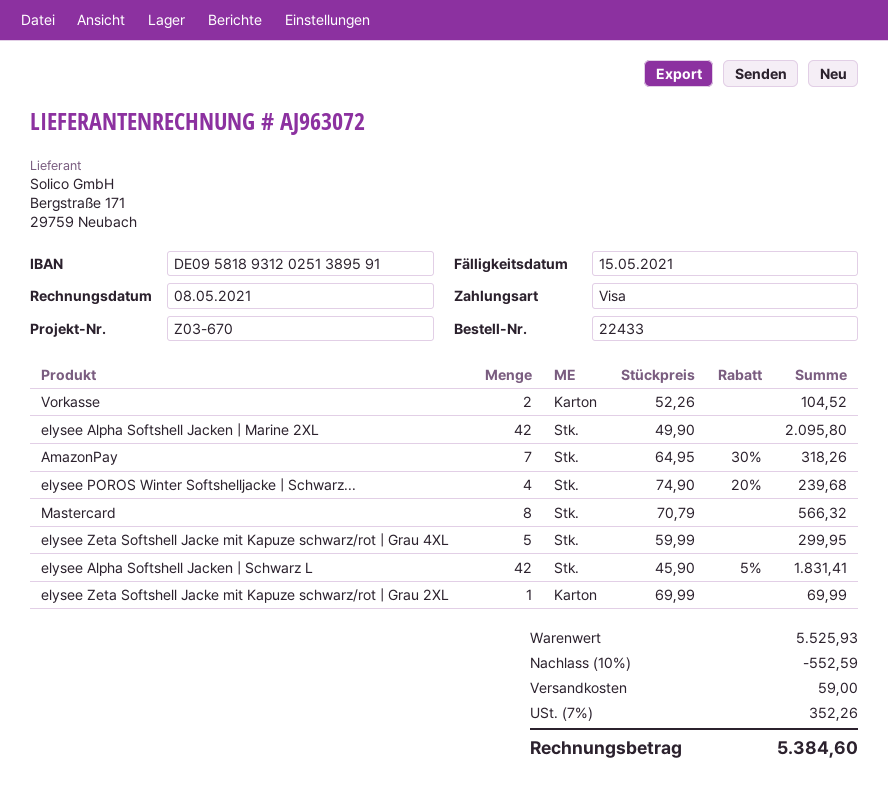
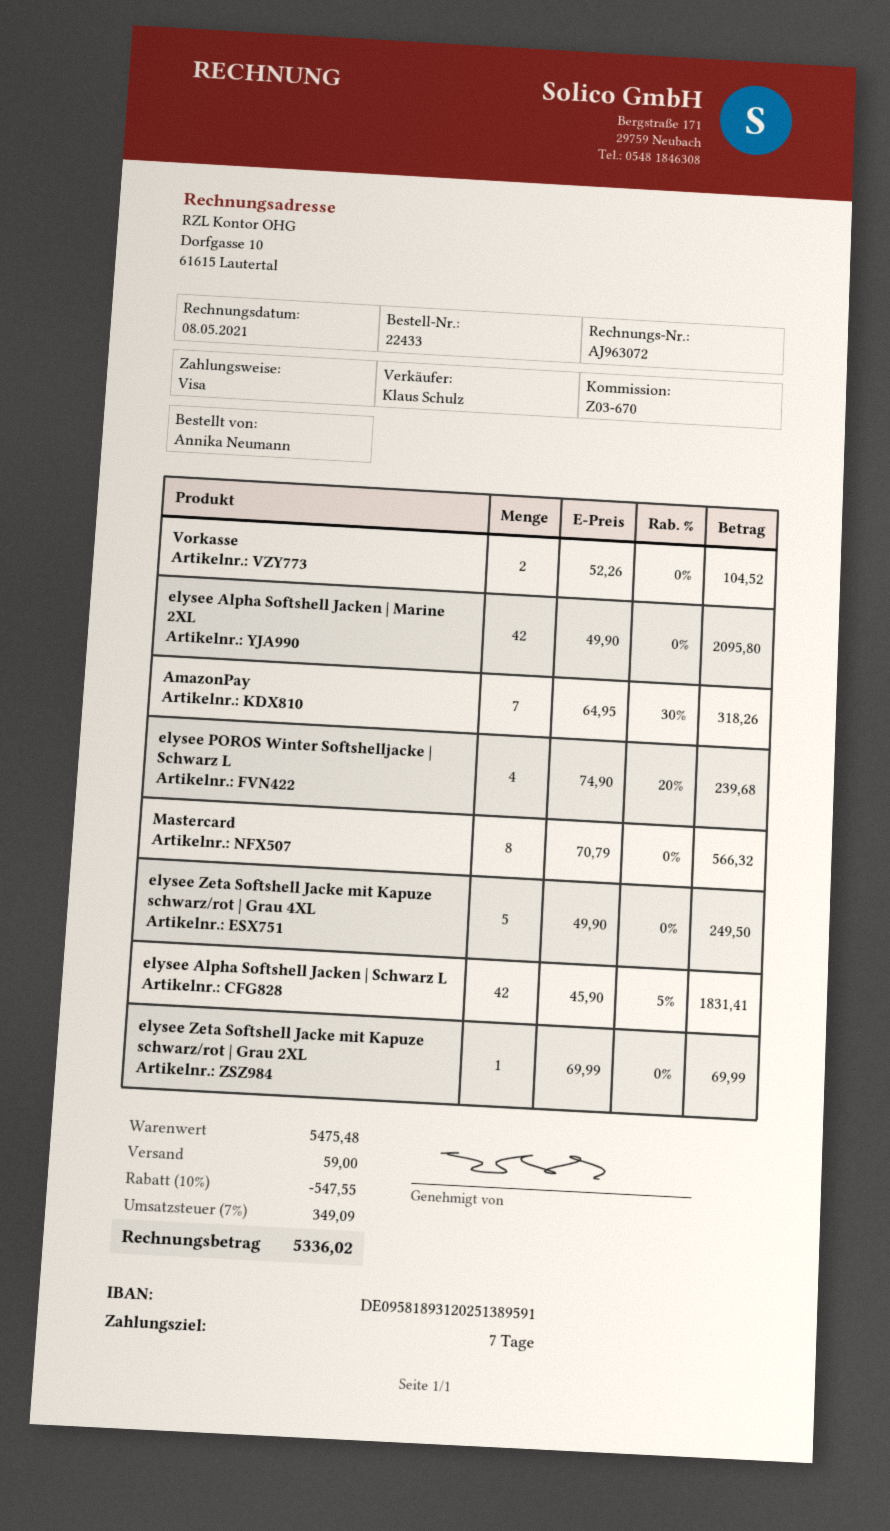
elysee Zeta Softshell Jacke mit Kapuze schwarz/rot | Grau 4XL: 5 x 59.99 = 299.95 -> 5 x 49.90 = 249.50
subtotal: 5525.93 -> 5475.48
discount: 10% = 552.59 -> 10% = 547.55
tax: 7% = 352.26 -> 7% = 349.09
total: 5384.60 -> 5336.02

